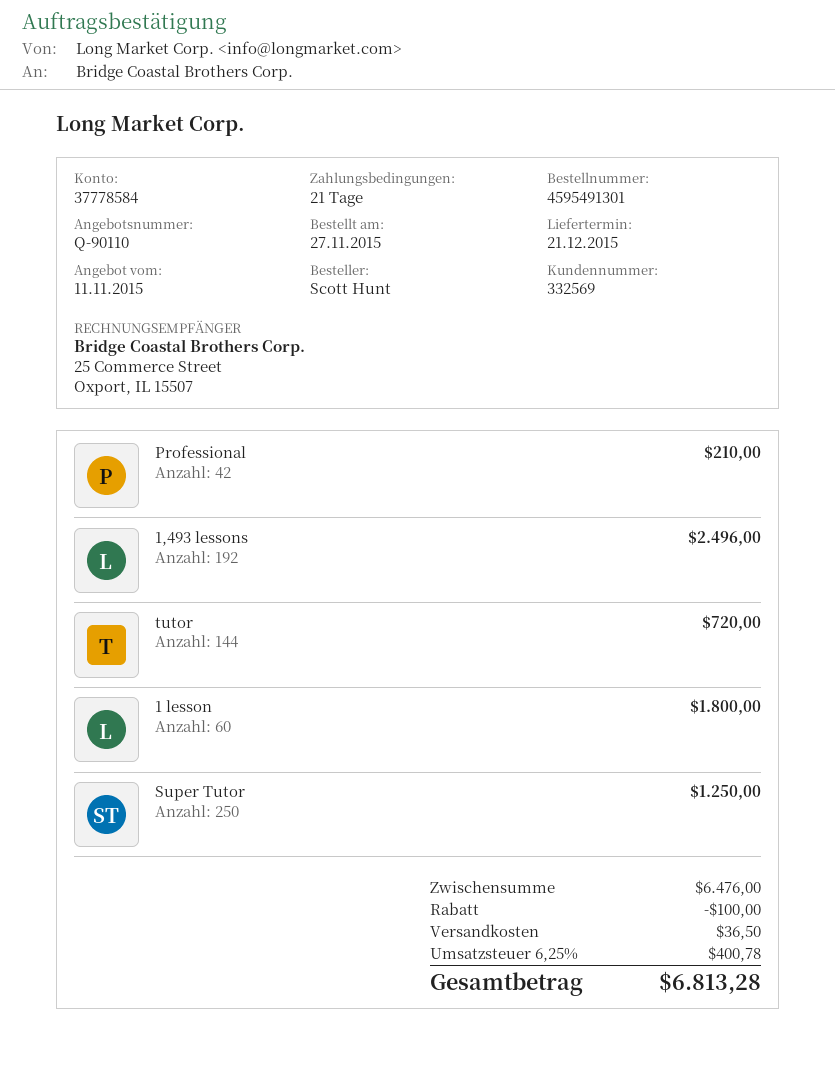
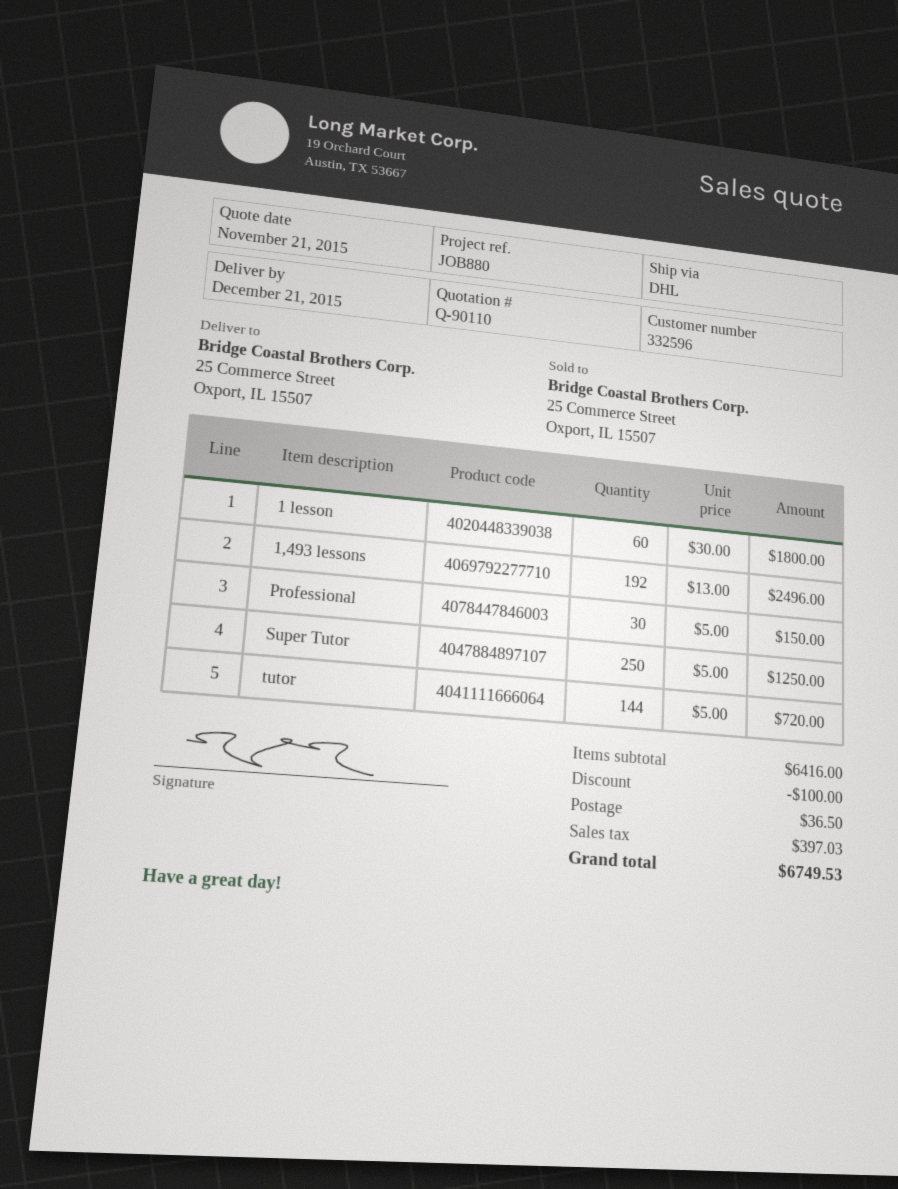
quote date: 2015-11-11 -> 2015-11-21
customer number: 332569 -> 332596
Professional: 42 for 210.00 -> 30 for 150.00
subtotal: 6476.00 -> 6416.00
tax: 400.78 -> 397.03
total: 6813.28 -> 6749.53

